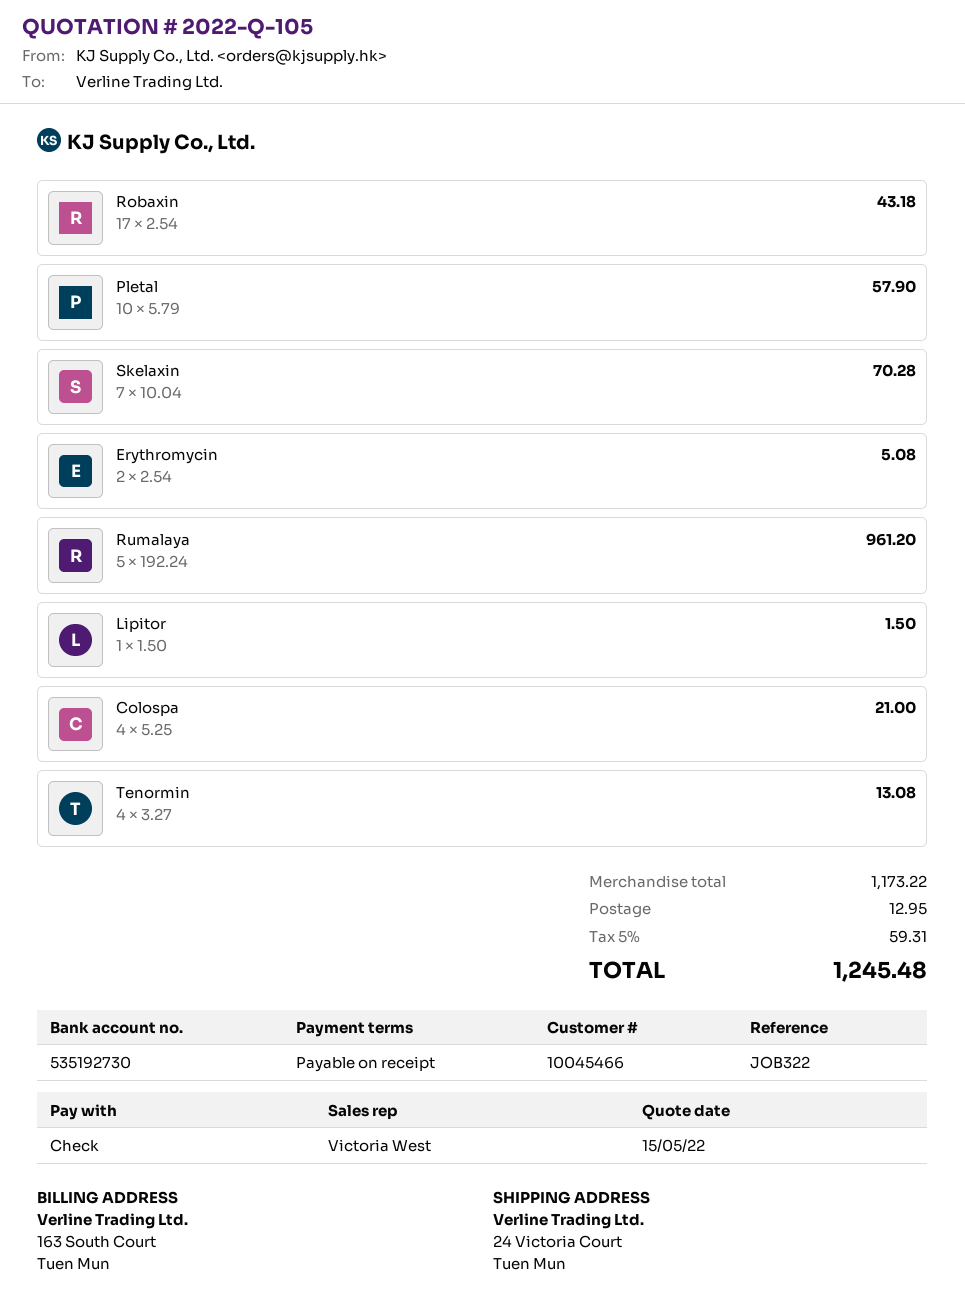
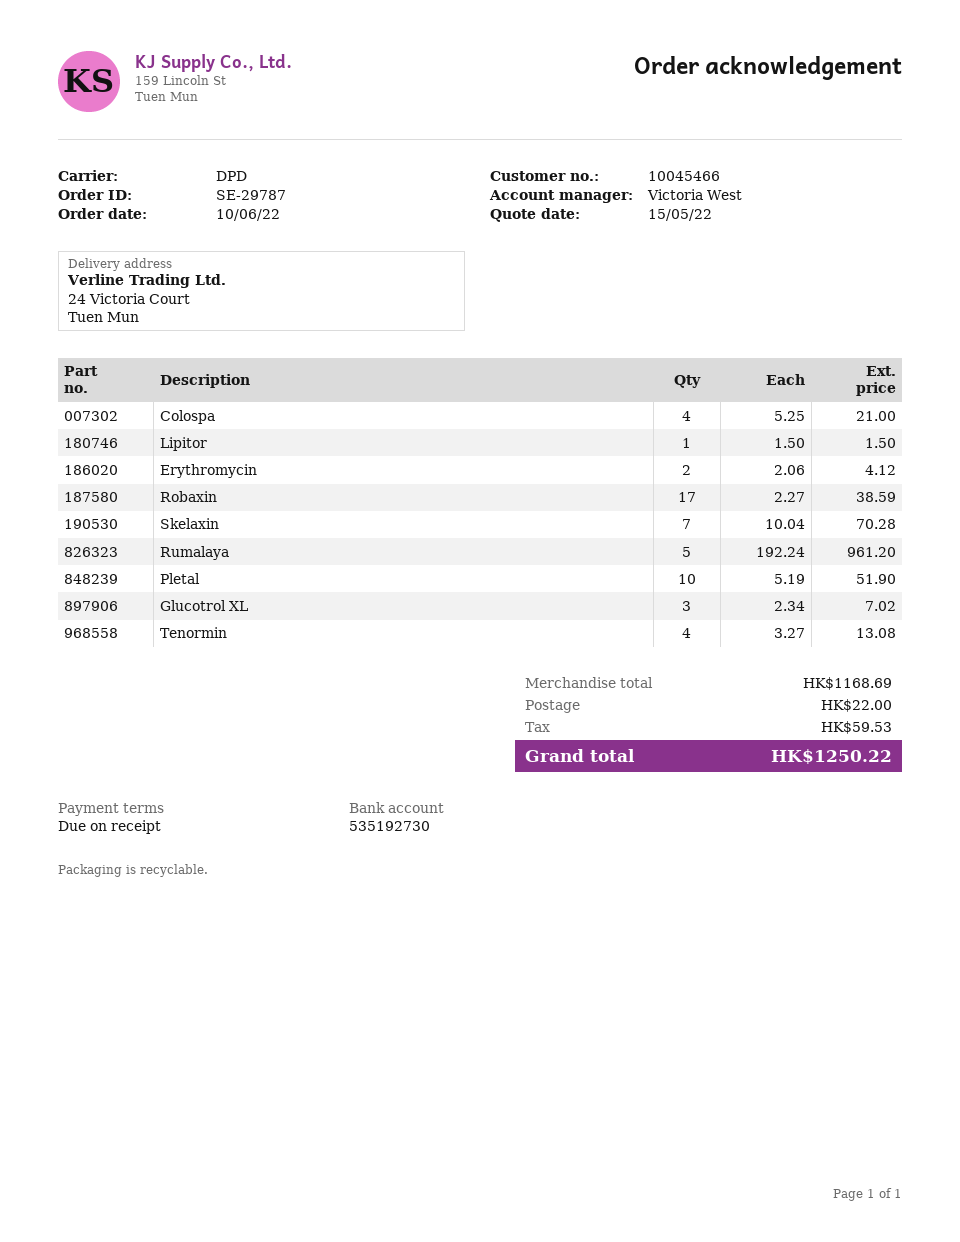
Robaxin: 17 x 2.54 = 43.18 -> 17 x 2.27 = 38.59
Pletal: 10 x 5.79 = 57.90 -> 10 x 5.19 = 51.90
Erythromycin: 2 x 2.54 = 5.08 -> 2 x 2.06 = 4.12
Glucotrol XL: none -> 3 x 2.34 = 7.02
subtotal: 1173.22 -> 1168.69
shipping: 12.95 -> 22.00
tax: 59.31 -> 59.53
total: 1245.48 -> 1250.22

